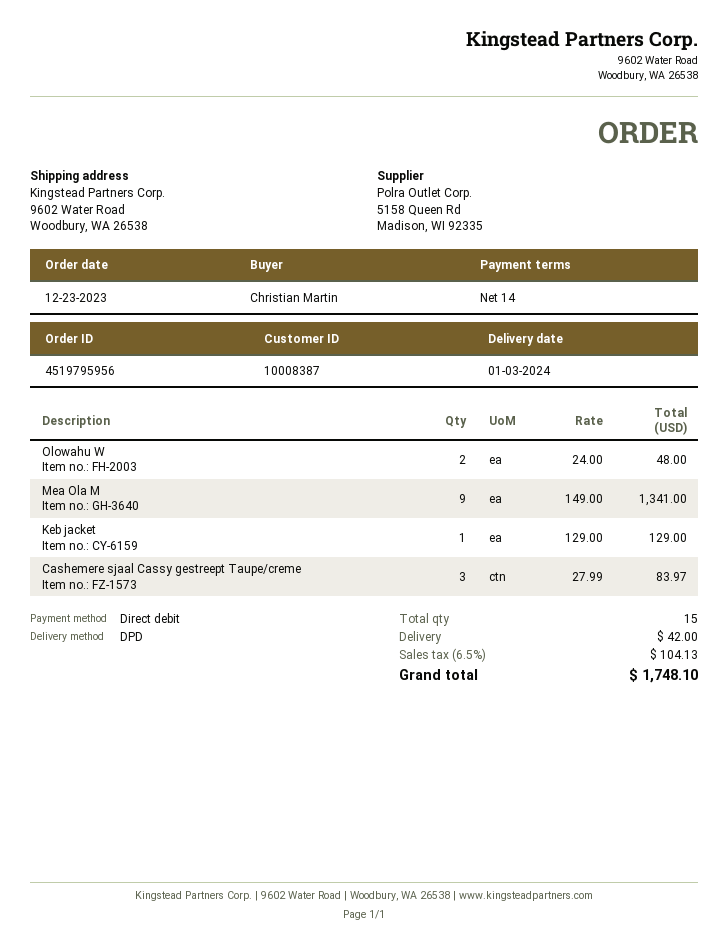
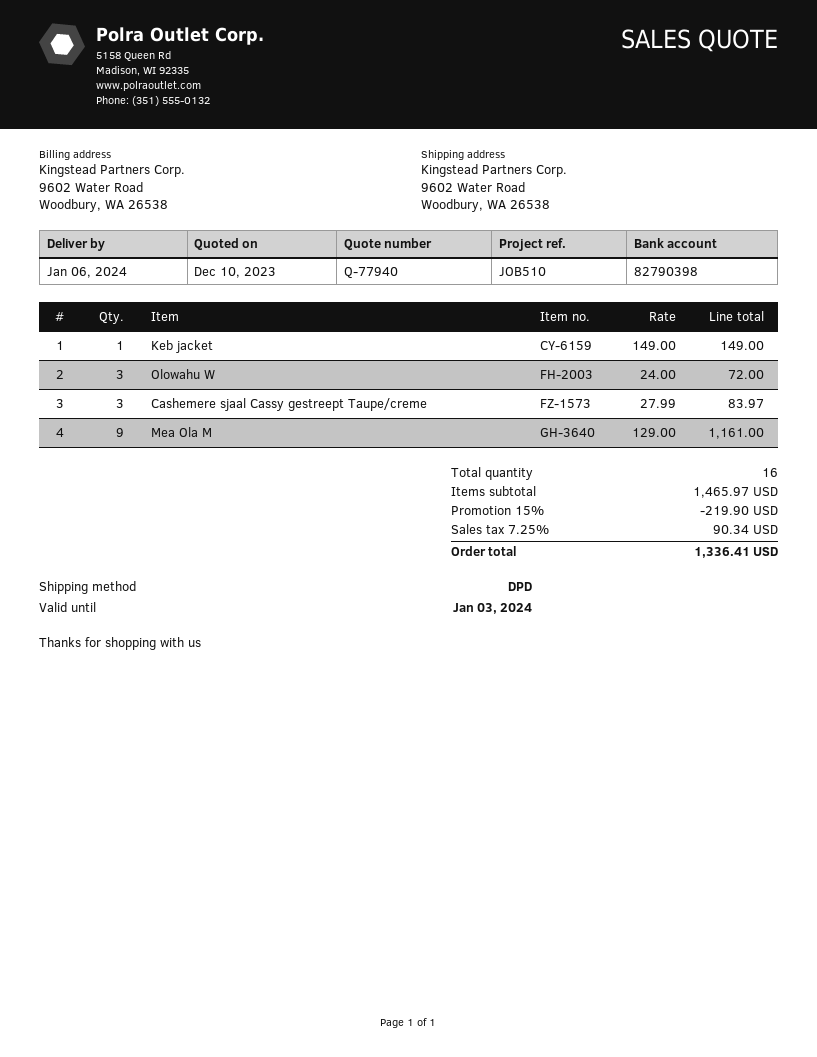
delivery date: 2024-01-03 -> 2024-01-06
Olowahu W: 2 x 24.00 = 48.00 -> 3 x 24.00 = 72.00
Mea Ola M: 9 x 149.00 = 1341.00 -> 9 x 129.00 = 1161.00
Keb jacket: 1 x 129.00 = 129.00 -> 1 x 149.00 = 149.00
total quantity: 15 -> 16
discount: none -> 15% = 219.90
shipping: 42.00 -> none
tax: 6.5% = 104.13 -> 7.25% = 90.34
total: 1748.10 -> 1336.41

